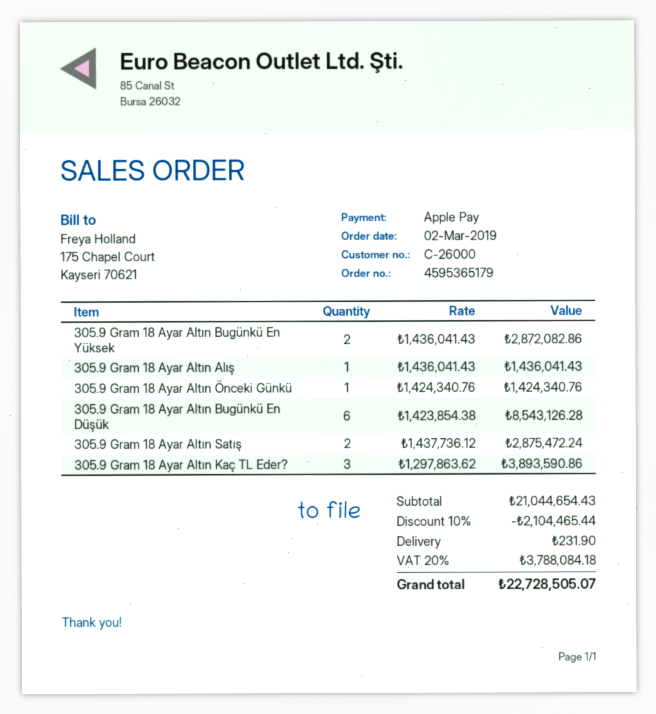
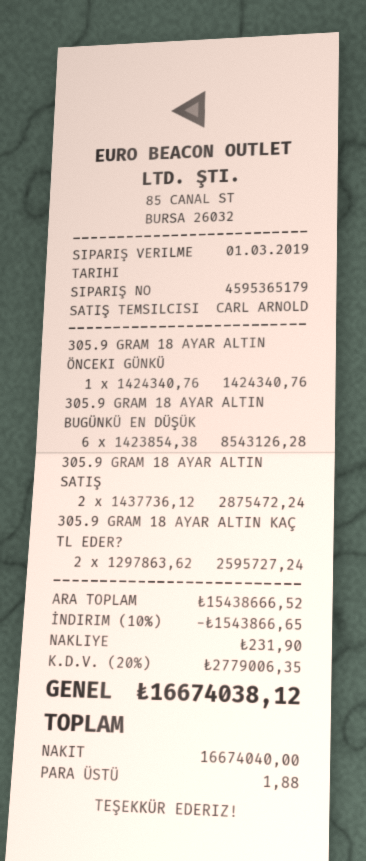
order date: 2019-03-02 -> 2019-03-01
payment method: Apple Pay -> cash
305.9 Gram 18 Ayar Altın Bugünkü En Yüksek: 2 x 1436041.43 = 2872082.86 -> none
305.9 Gram 18 Ayar Altın Alış: 1 x 1436041.43 = 1436041.43 -> none
305.9 Gram 18 Ayar Altın Kaç TL Eder?: 3 x 1297863.62 = 3893590.86 -> 2 x 1297863.62 = 2595727.24
subtotal: 21044654.43 -> 15438666.52
discount: 10% = 2104465.44 -> 10% = 1543866.65
tax: 20% = 3788084.18 -> 20% = 2779006.35
total: 22728505.07 -> 16674038.12

